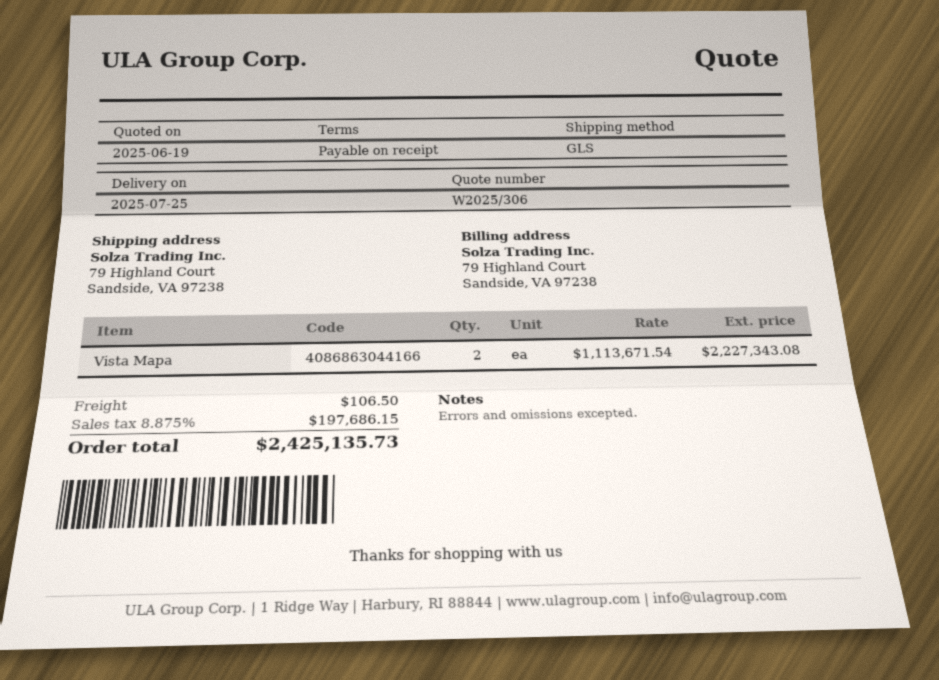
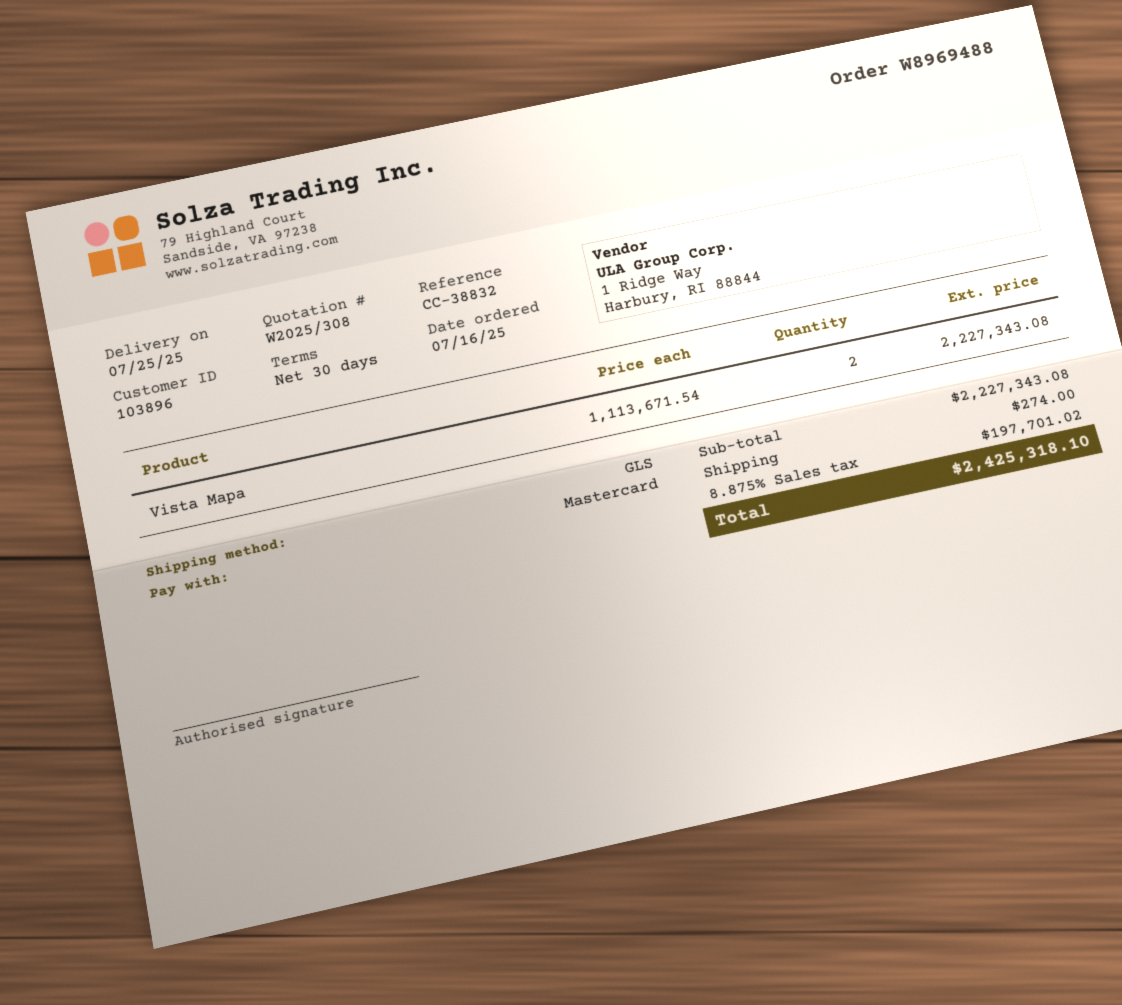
quote number: W2025/306 -> W2025/308
payment terms: on receipt -> 30 days
shipping: 106.50 -> 274.00
tax: 8.875% = 197686.15 -> 8.875% = 197701.02
total: 2425135.73 -> 2425318.10

